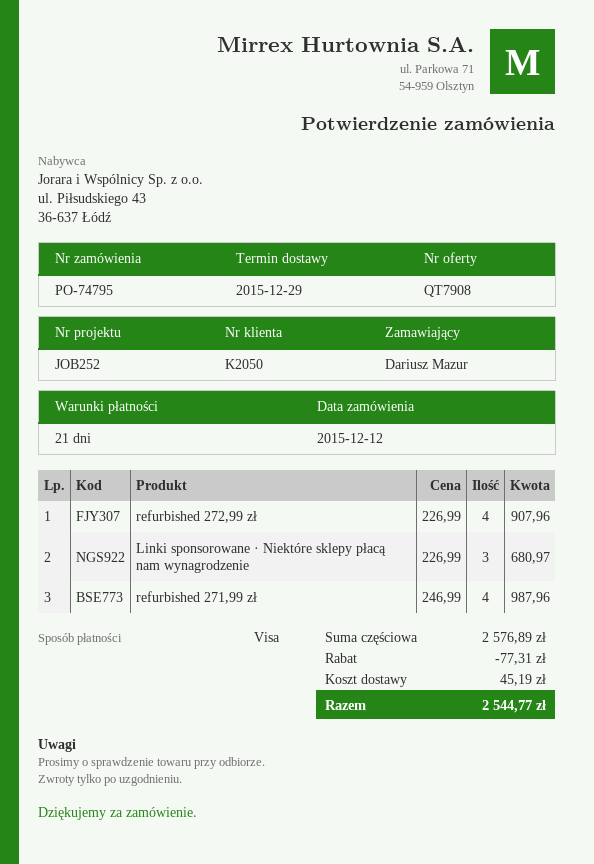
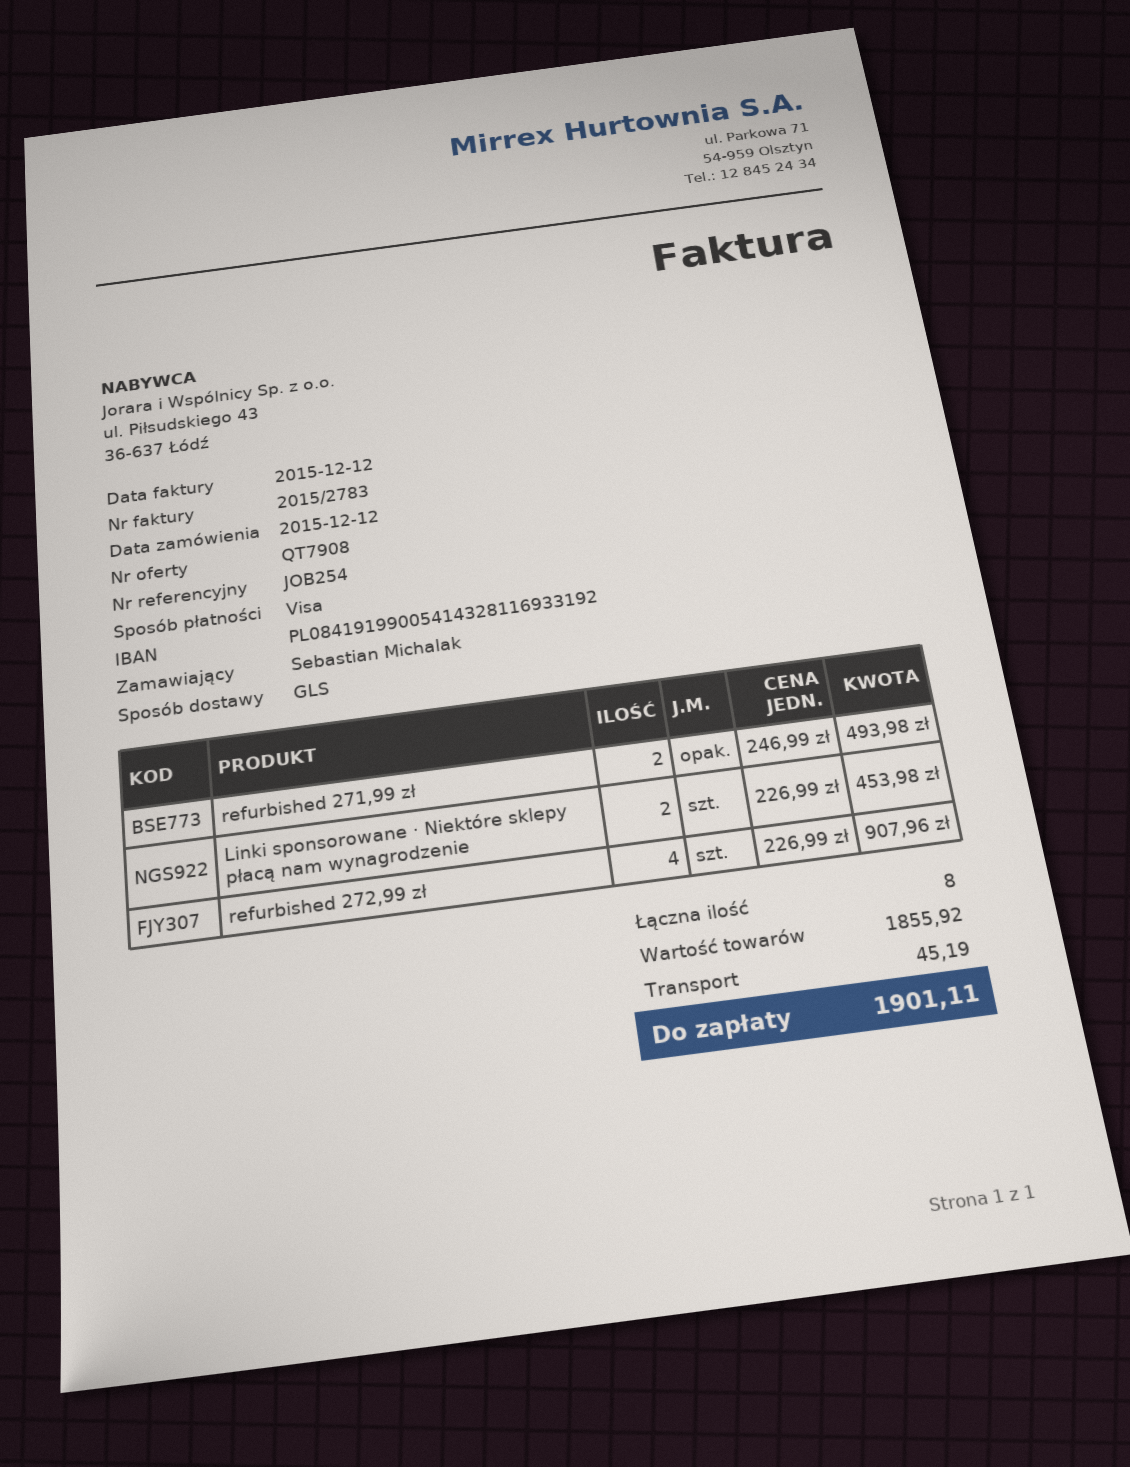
reference: JOB252 -> JOB254
ordered by: Dariusz Mazur -> Sebastian Michalak
Linki sponsorowane · Niektóre sklepy płacą nam wynagrodzenie: 3 x 226.99 = 680.97 -> 2 x 226.99 = 453.98
refurbished 271,99 zł: 4 x 246.99 = 987.96 -> 2 x 246.99 = 493.98
subtotal: 2576.89 -> 1855.92
discount: 77.31 -> none
total: 2544.77 -> 1901.11

